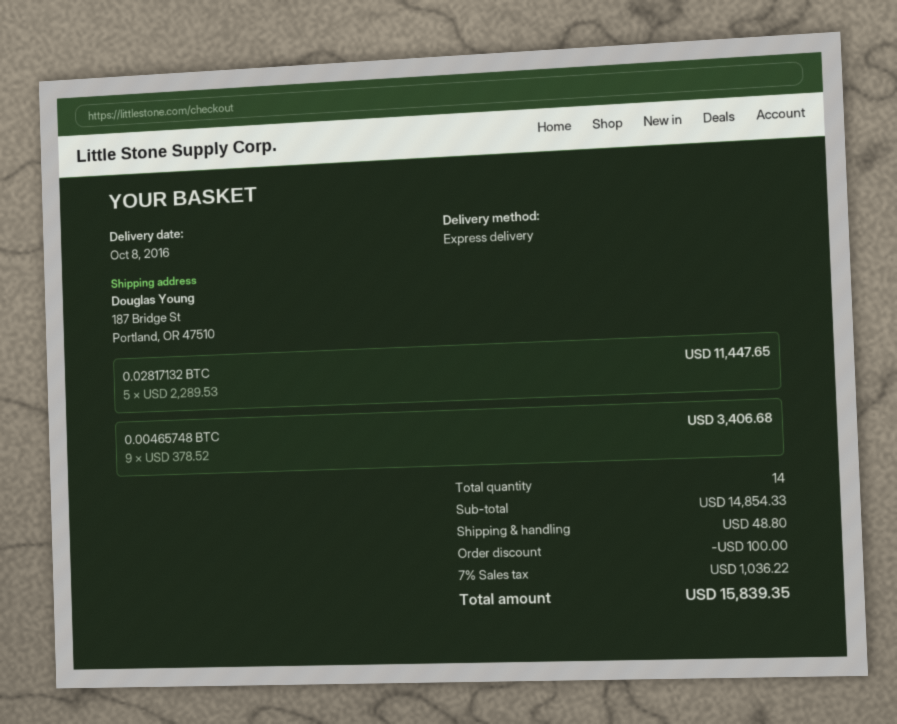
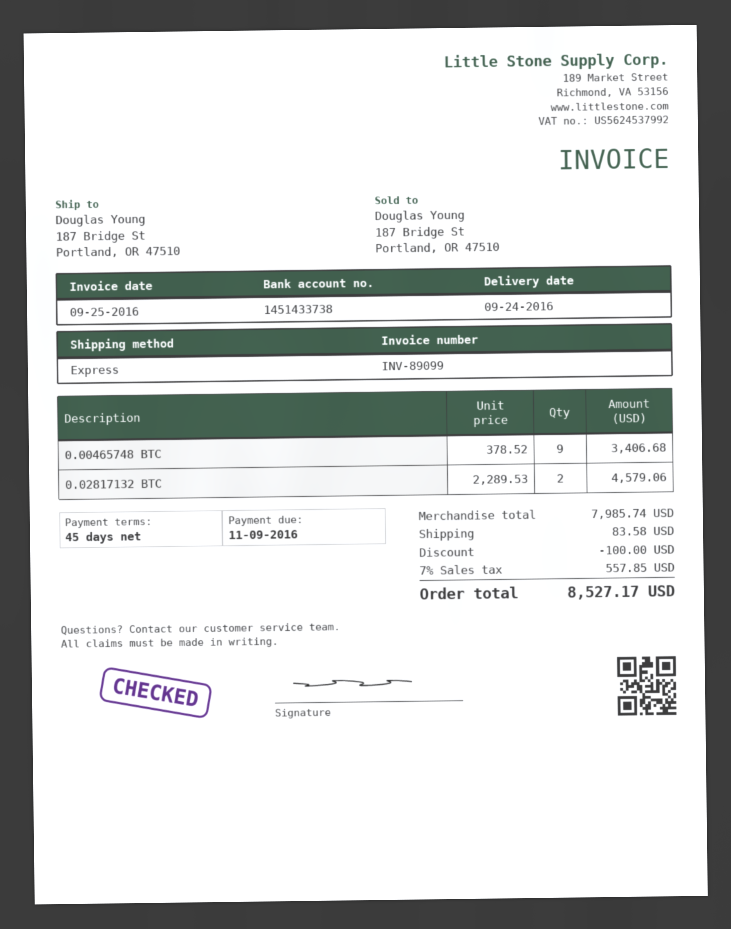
delivery date: 2016-10-08 -> 2016-09-24
0.02817132 BTC: 5 x 2289.53 = 11447.65 -> 2 x 2289.53 = 4579.06
subtotal: 14854.33 -> 7985.74
shipping: 48.80 -> 83.58
tax: 7% = 1036.22 -> 7% = 557.85
total: 15839.35 -> 8527.17

